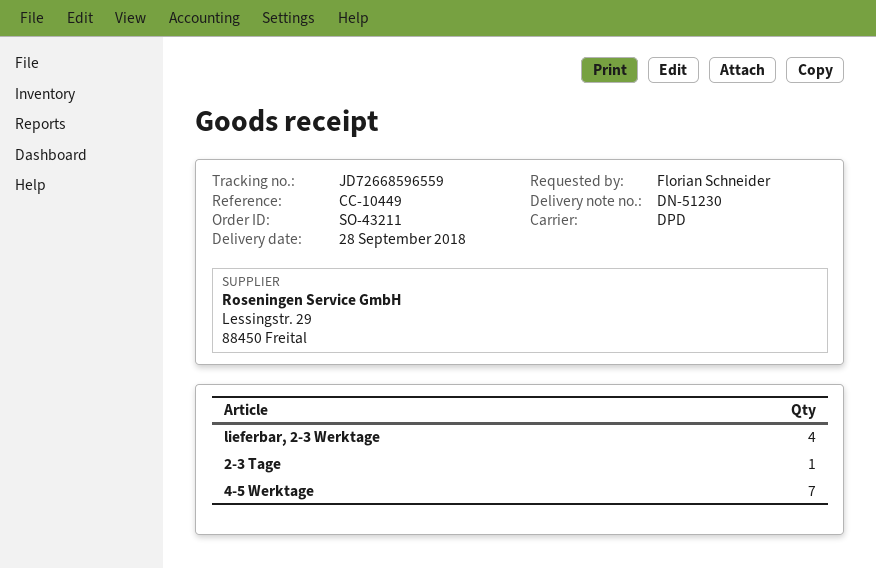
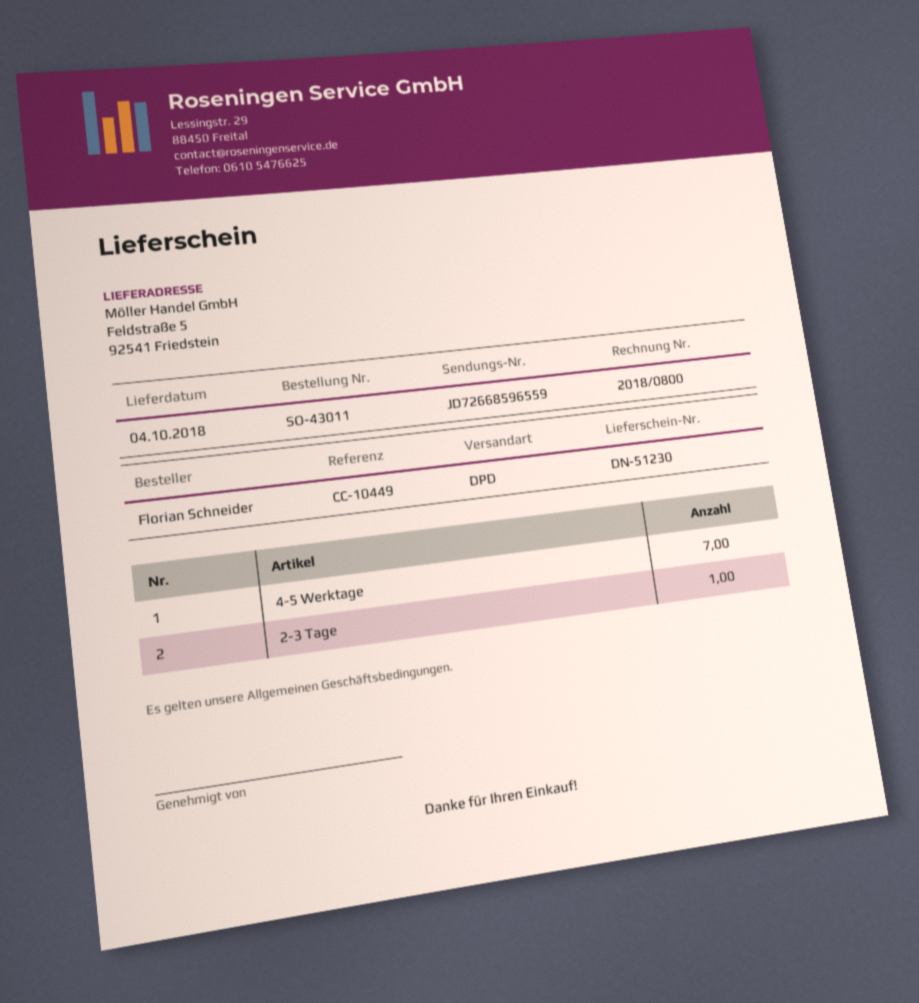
order number: SO-43211 -> SO-43011
delivery date: 2018-09-28 -> 2018-10-04
lieferbar, 2-3 Werktage: 4 -> none

